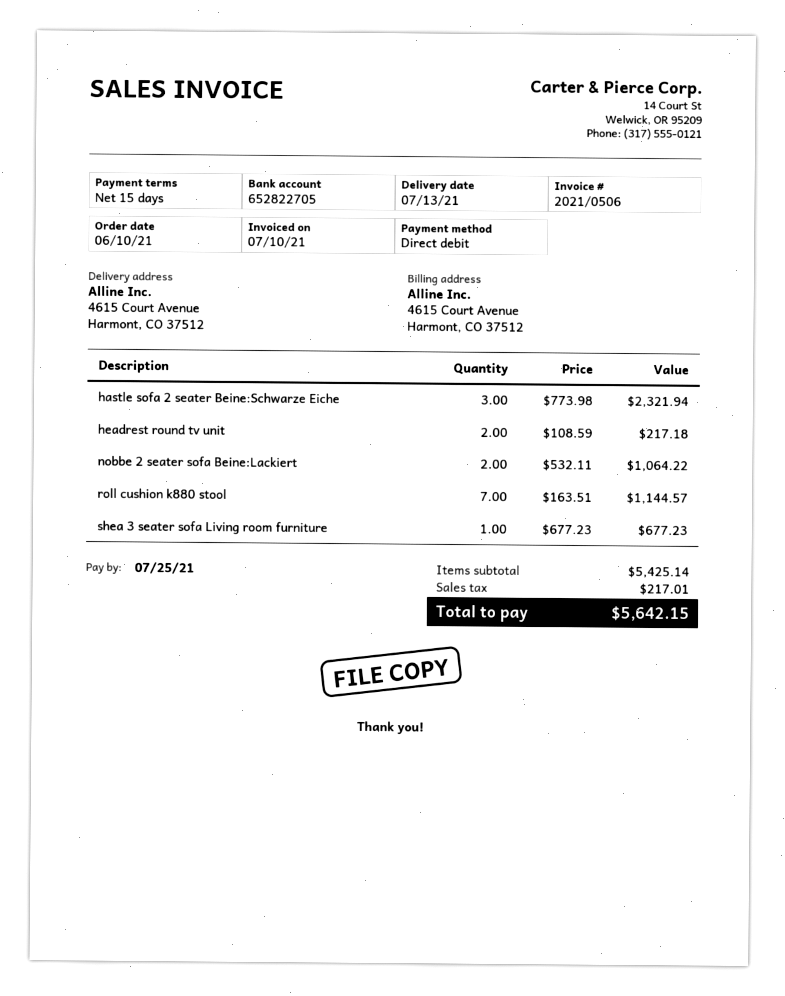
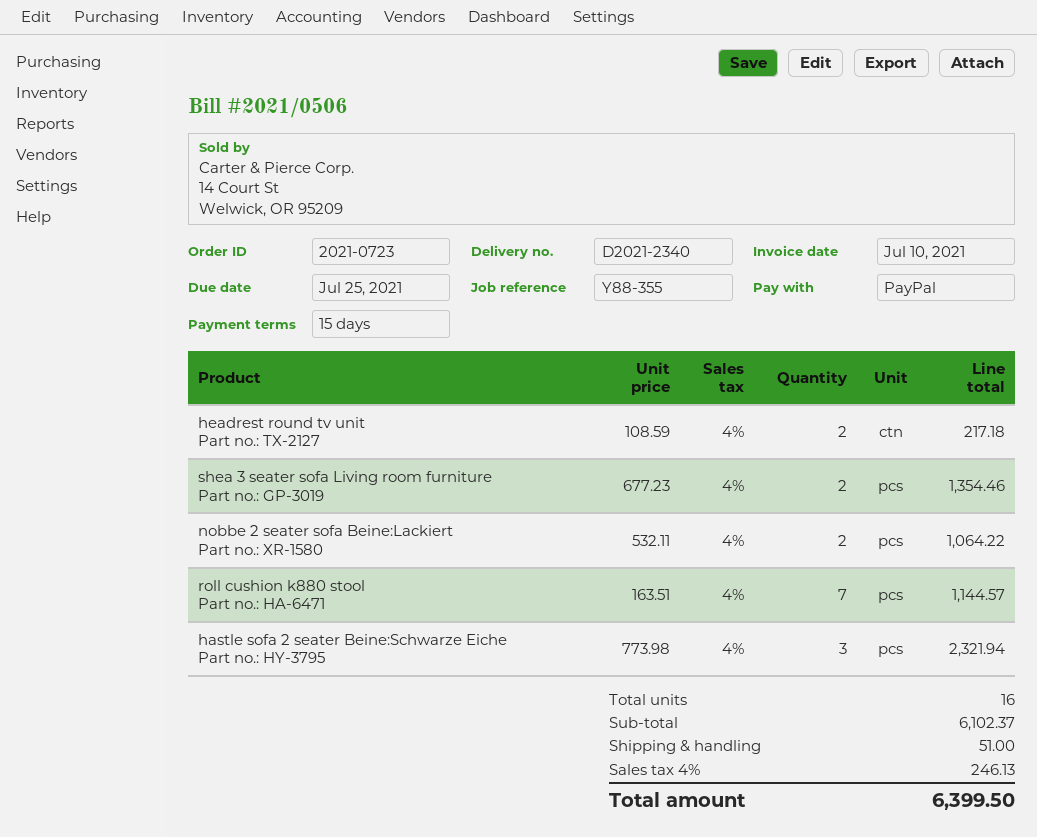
payment method: direct debit -> PayPal
shea 3 seater sofa Living room furniture: 1 x 677.23 = 677.23 -> 2 x 677.23 = 1354.46
subtotal: 5425.14 -> 6102.37
shipping: none -> 51.00
tax: 217.01 -> 246.13
total: 5642.15 -> 6399.50

